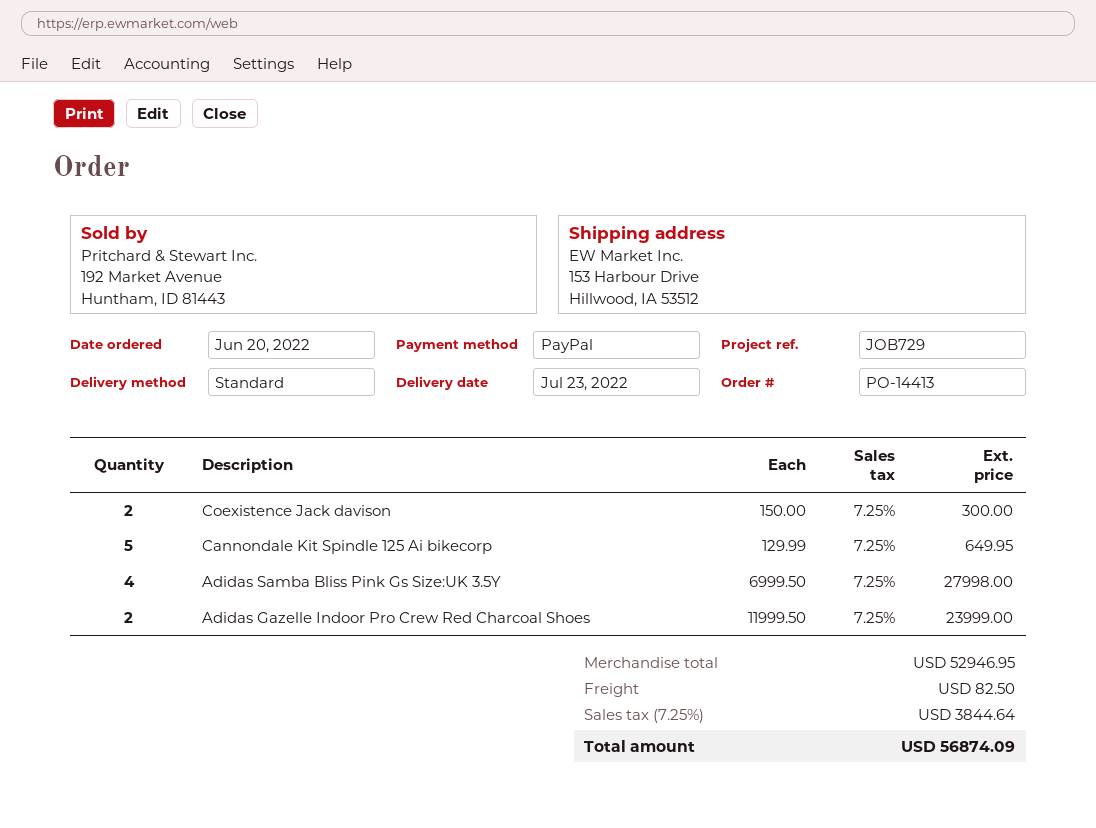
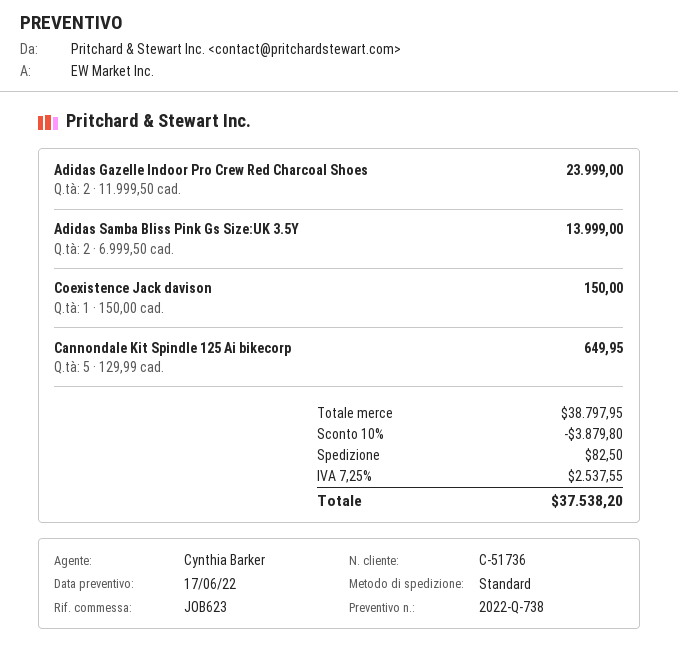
reference: JOB729 -> JOB623
Coexistence Jack davison: 2 x 150.00 = 300.00 -> 1 x 150.00 = 150.00
Adidas Samba Bliss Pink Gs Size:UK 3.5Y: 4 x 6999.50 = 27998.00 -> 2 x 6999.50 = 13999.00
subtotal: 52946.95 -> 38797.95
discount: none -> 10% = 3879.80
tax: 7.25% = 3844.64 -> 7.25% = 2537.55
total: 56874.09 -> 37538.20

